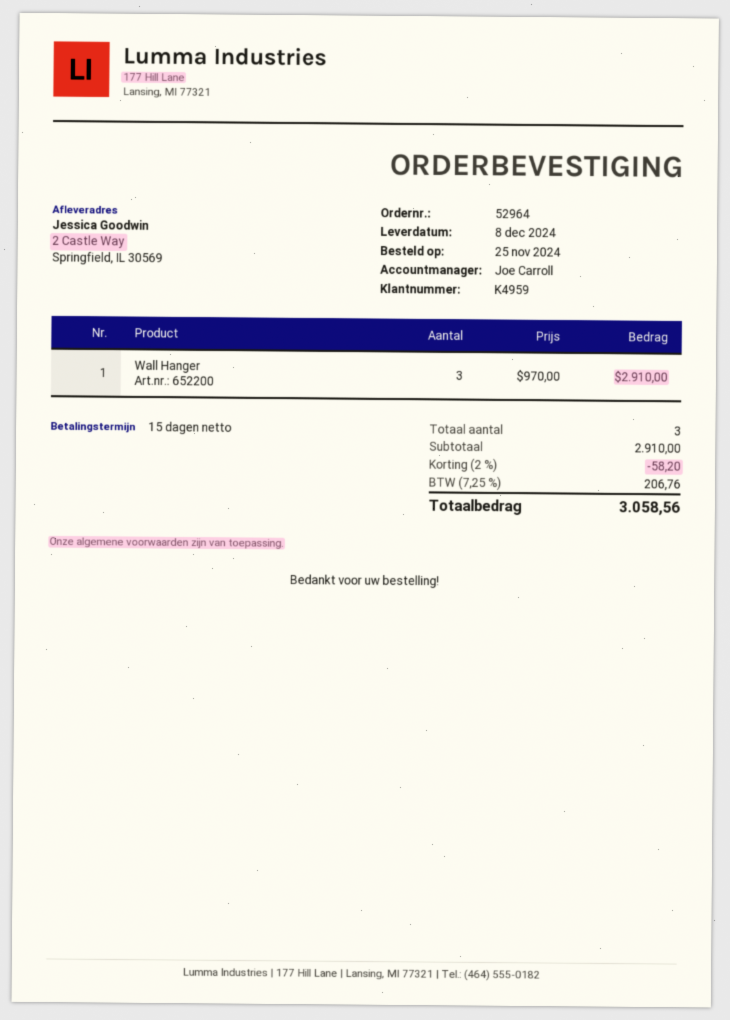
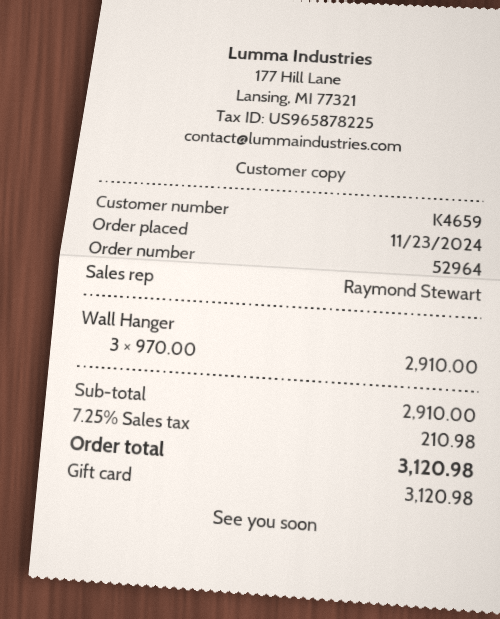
order date: 2024-11-25 -> 2024-11-23
customer number: K4959 -> K4659
sales rep: Joe Carroll -> Raymond Stewart
discount: 2% = 58.20 -> none
tax: 7.25% = 206.76 -> 7.25% = 210.98
total: 3058.56 -> 3120.98

